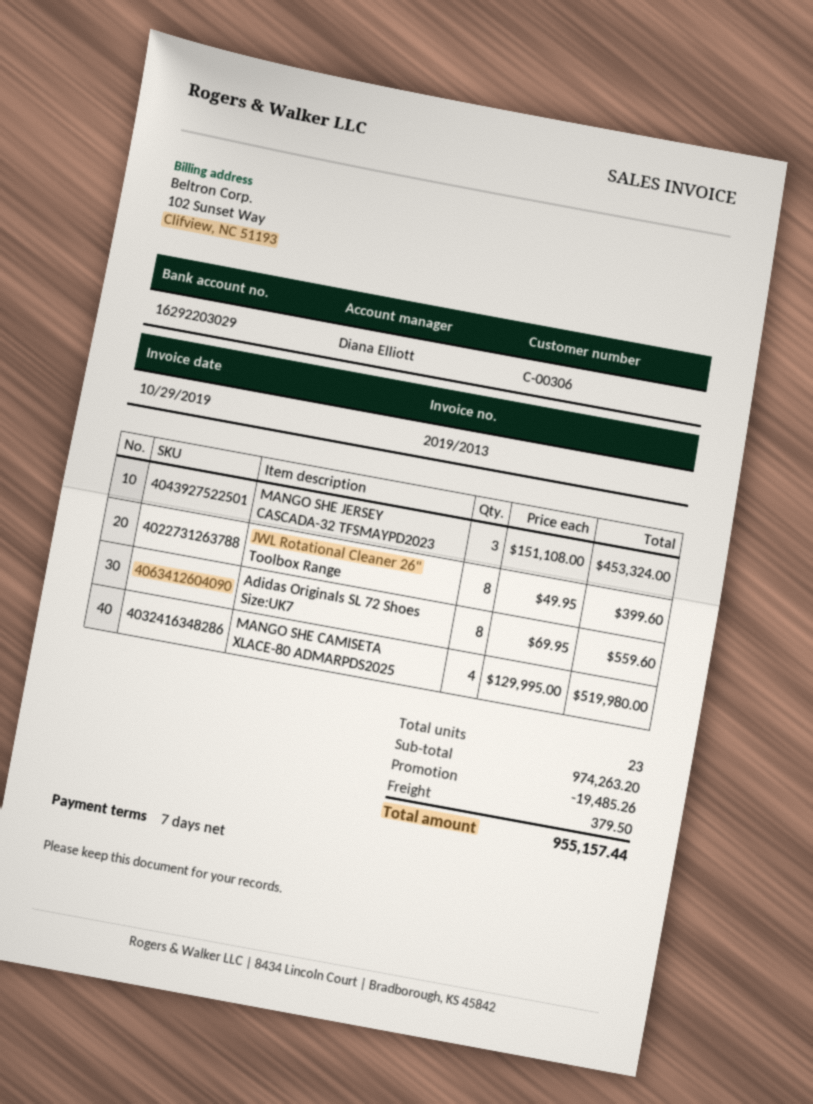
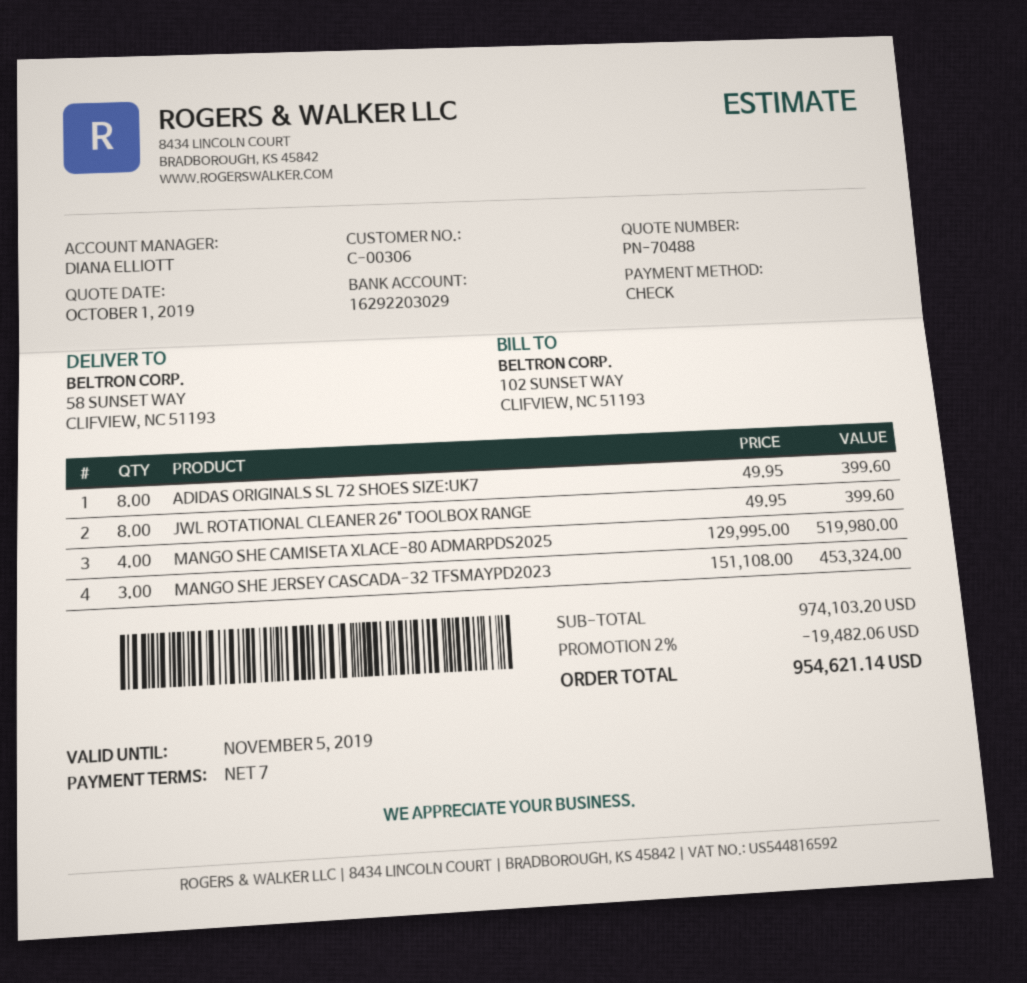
Adidas Originals SL 72 Shoes Size:UK7: 8 x 69.95 = 559.60 -> 8 x 49.95 = 399.60
subtotal: 974263.20 -> 974103.20
discount: 19485.26 -> 19482.06
shipping: 379.50 -> none
total: 955157.44 -> 954621.14

